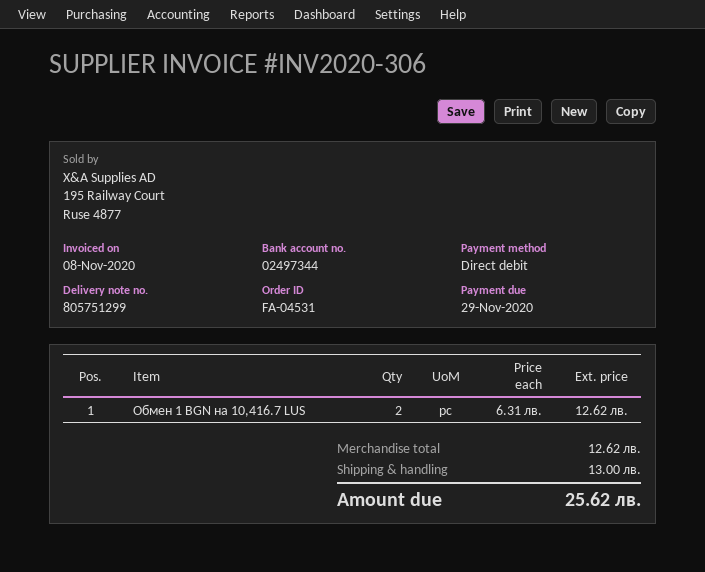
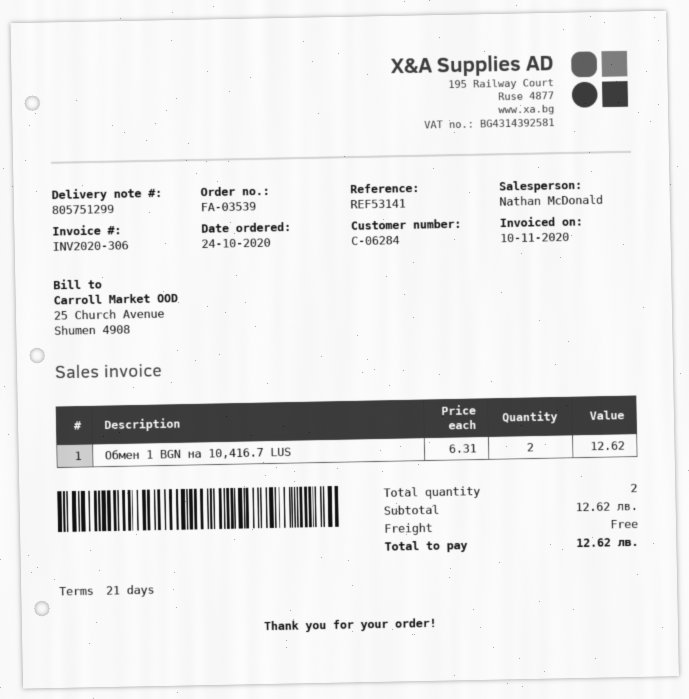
order number: FA-04531 -> FA-03539
invoice date: 2020-11-08 -> 2020-11-10
shipping: 13.00 -> 0.00
total: 25.62 -> 12.62

